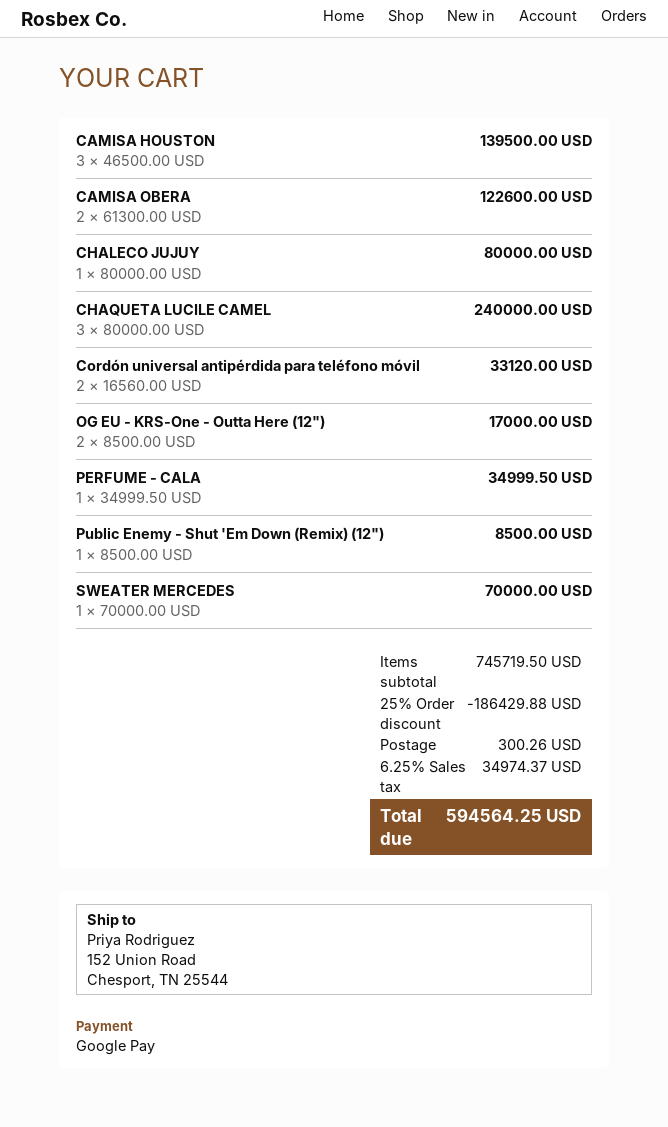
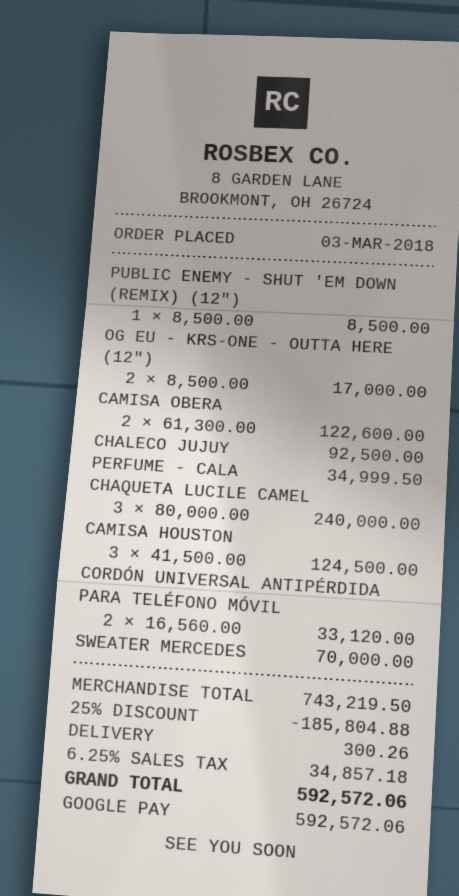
CAMISA HOUSTON: 3 x 46500.00 = 139500.00 -> 3 x 41500.00 = 124500.00
CHALECO JUJUY: 1 x 80000.00 = 80000.00 -> 1 x 92500.00 = 92500.00
subtotal: 745719.50 -> 743219.50
discount: 25% = 186429.88 -> 25% = 185804.88
tax: 6.25% = 34974.37 -> 6.25% = 34857.18
total: 594564.25 -> 592572.06

